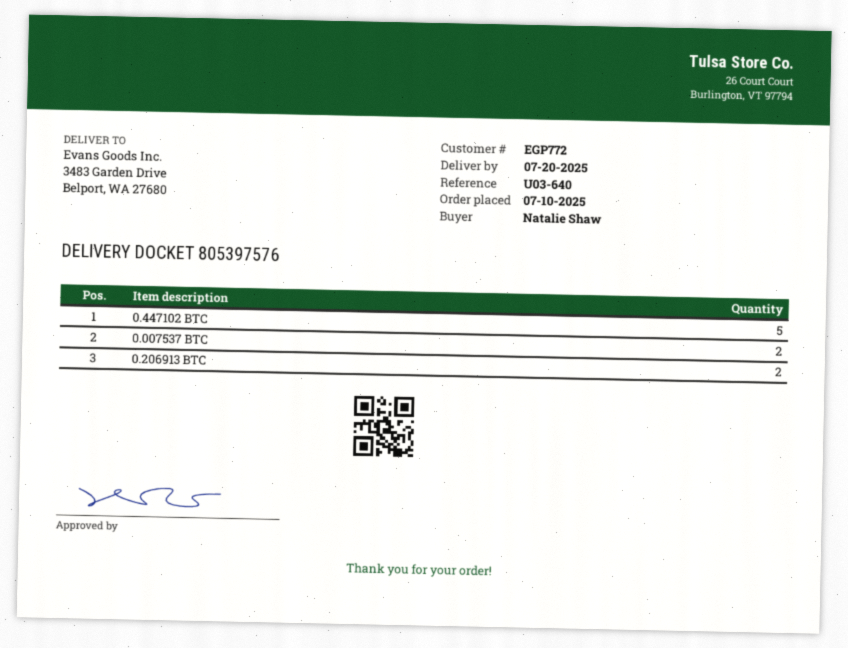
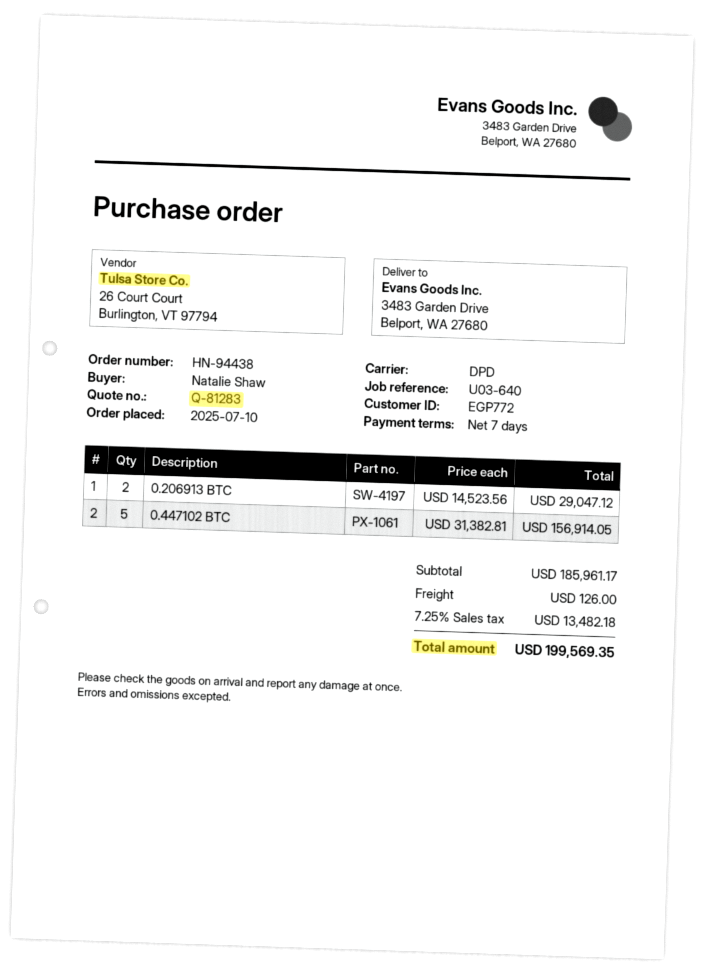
0.007537 BTC: 2 -> none

